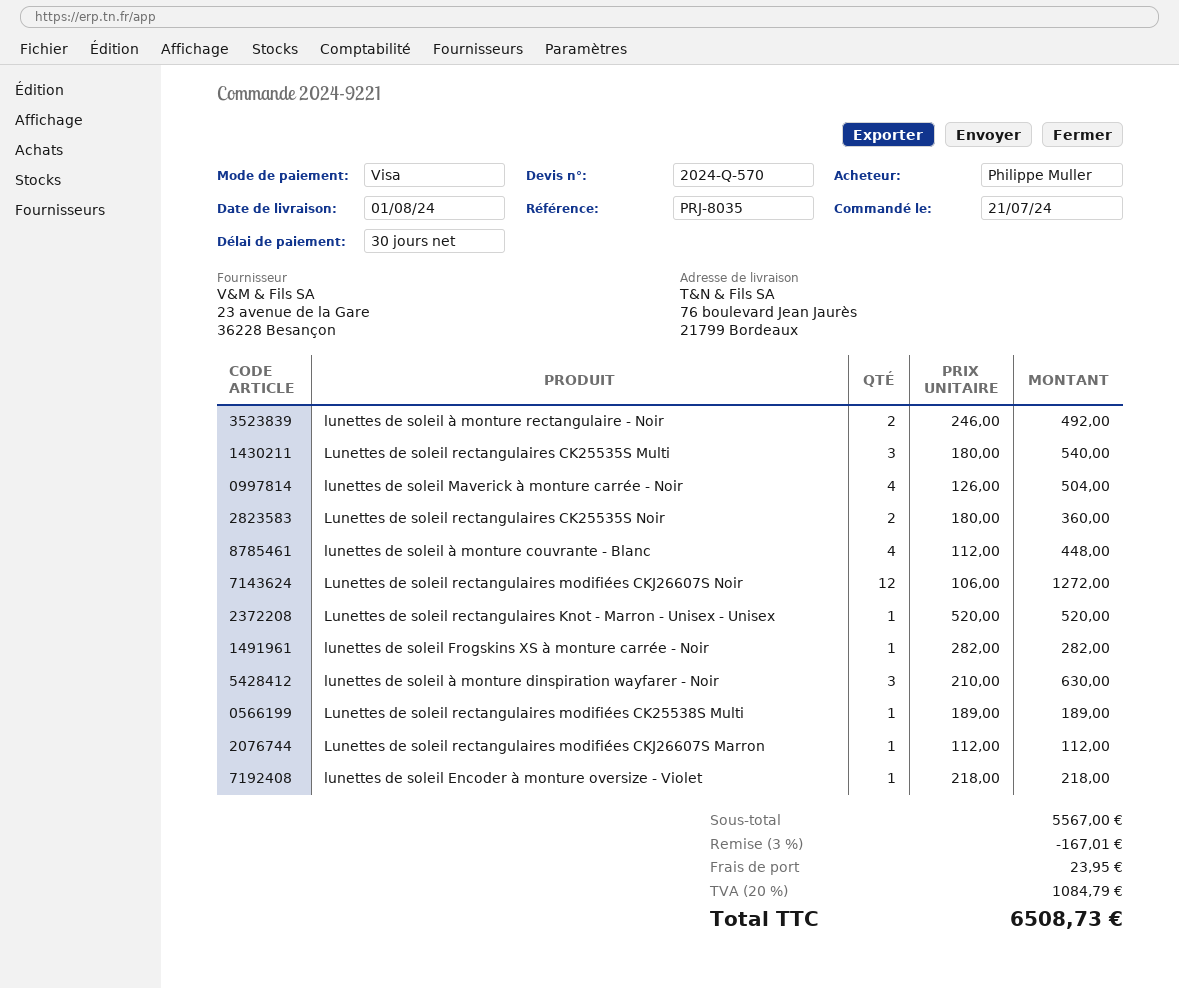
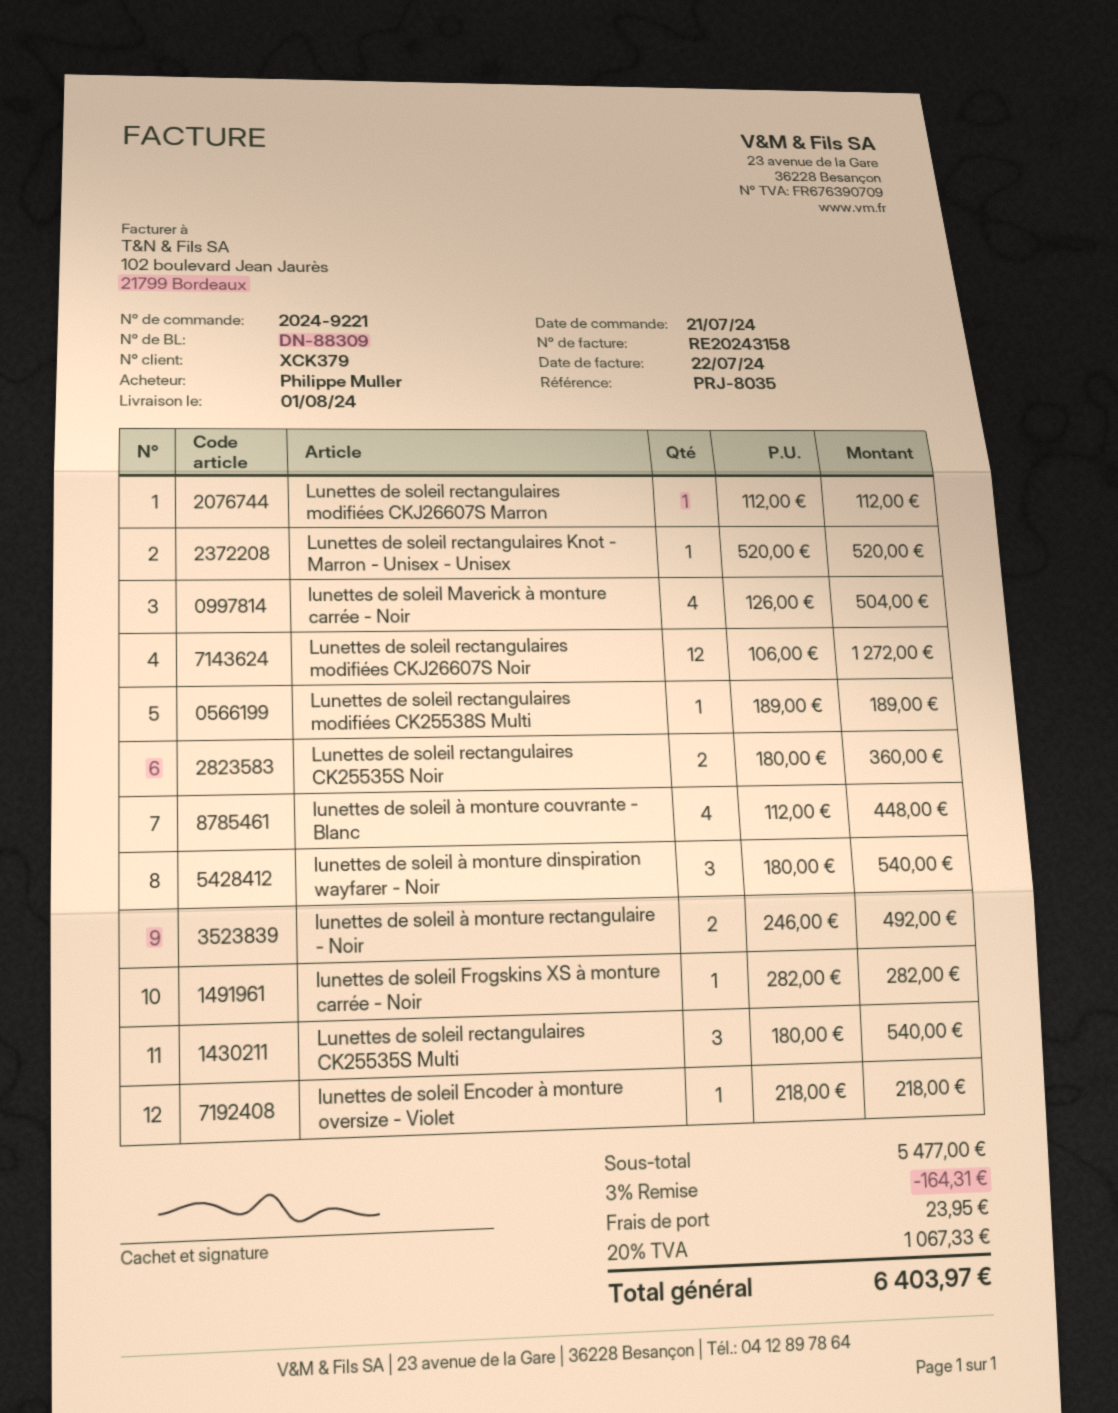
lunettes de soleil à monture dinspiration wayfarer - Noir: 3 x 210.00 = 630.00 -> 3 x 180.00 = 540.00
subtotal: 5567.00 -> 5477.00
discount: 3% = 167.01 -> 3% = 164.31
tax: 20% = 1084.79 -> 20% = 1067.33
total: 6508.73 -> 6403.97

